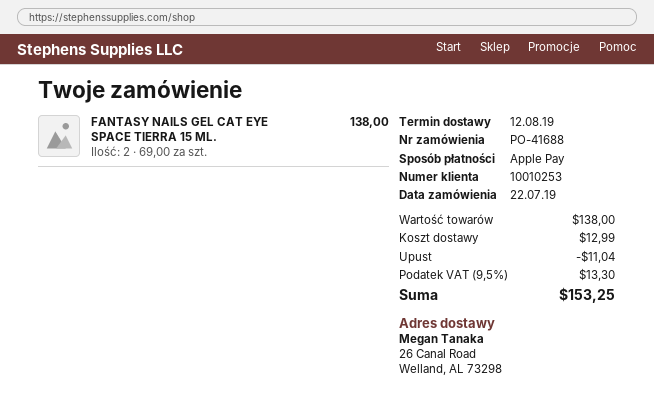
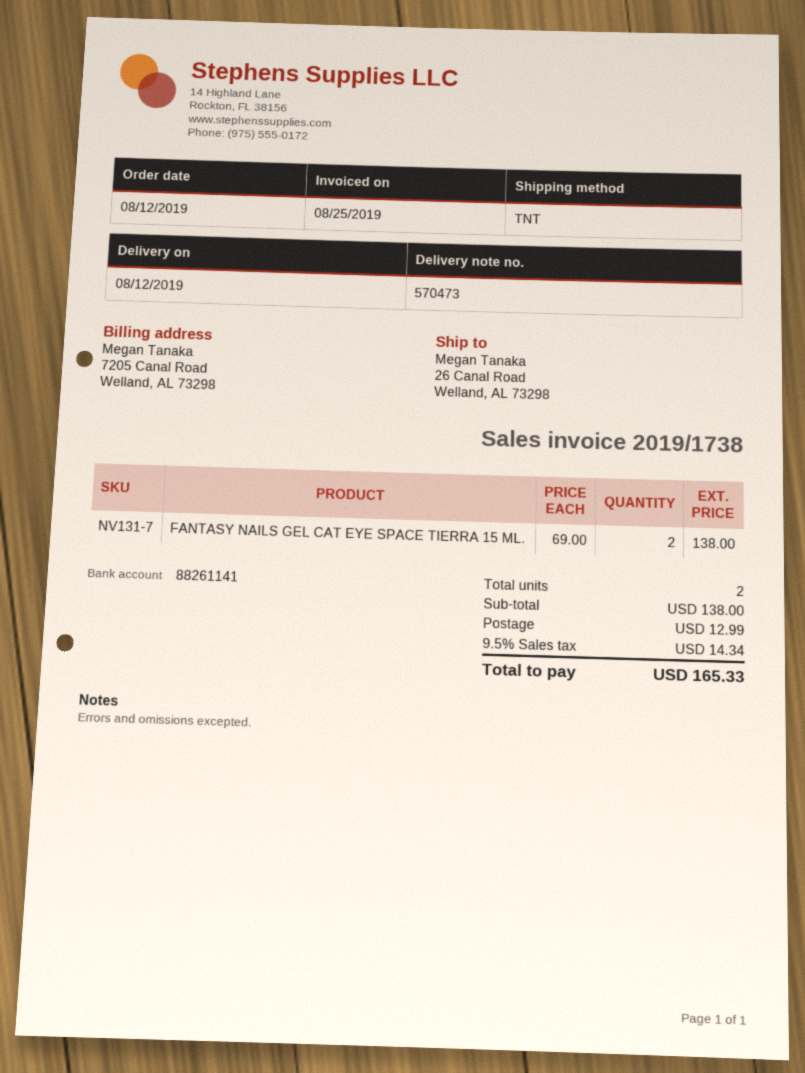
order date: 2019-07-22 -> 2019-08-12
discount: 11.04 -> none
tax: 9.5% = 13.30 -> 9.5% = 14.34
total: 153.25 -> 165.33

